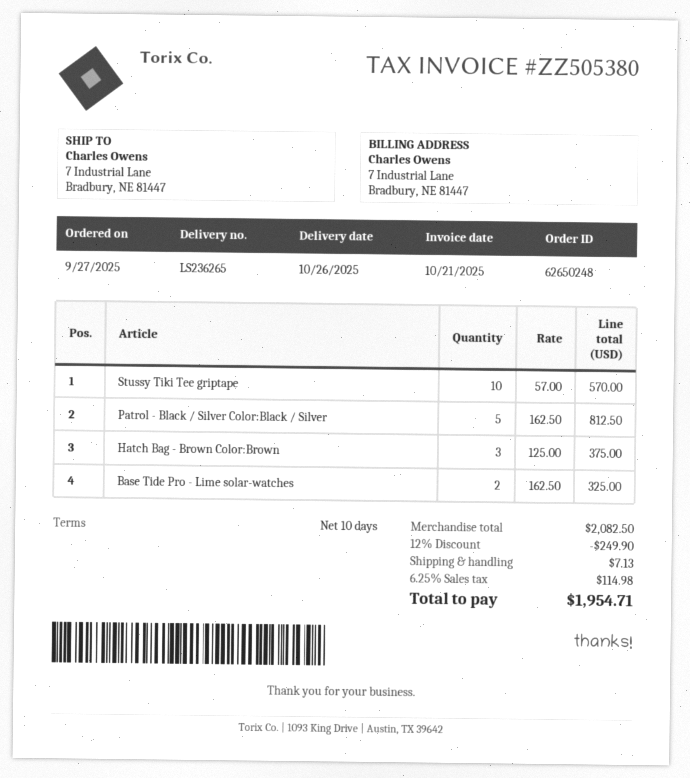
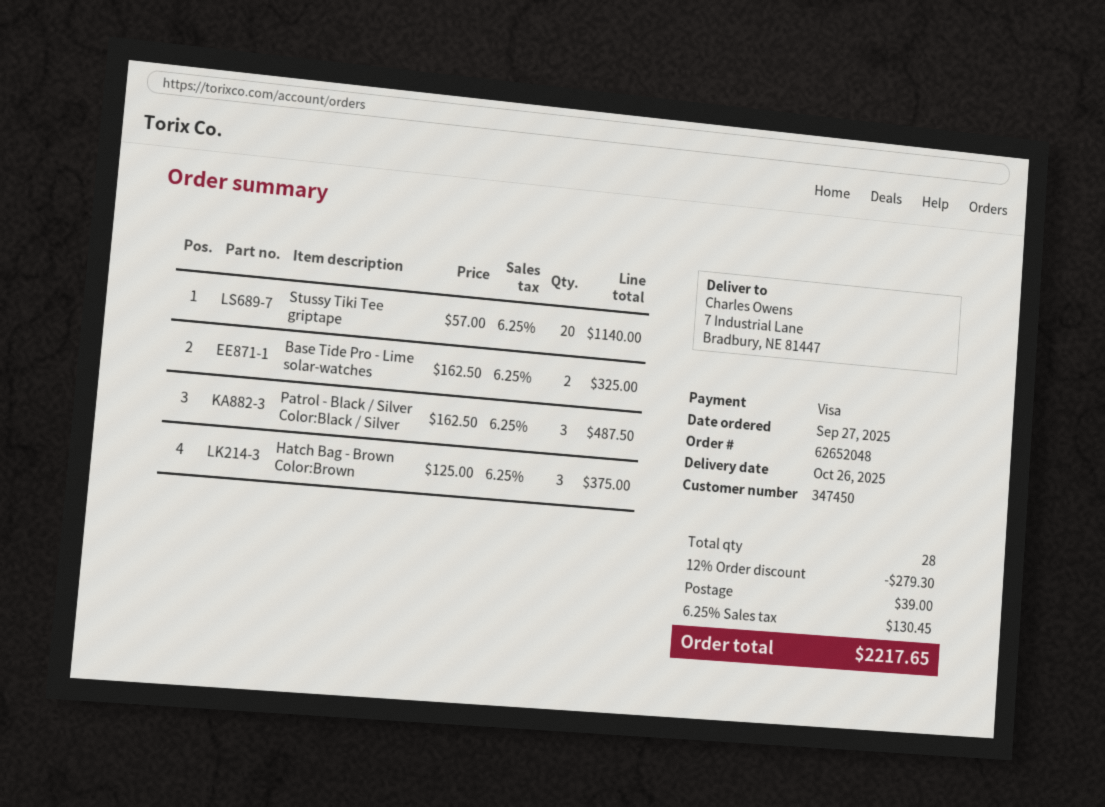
order number: 62650248 -> 62652048
Stussy Tiki Tee griptape: 10 x 57.00 = 570.00 -> 20 x 57.00 = 1140.00
Patrol - Black / Silver Color:Black / Silver: 5 x 162.50 = 812.50 -> 3 x 162.50 = 487.50
discount: 12% = 249.90 -> 12% = 279.30
shipping: 7.13 -> 39.00
tax: 6.25% = 114.98 -> 6.25% = 130.45
total: 1954.71 -> 2217.65

